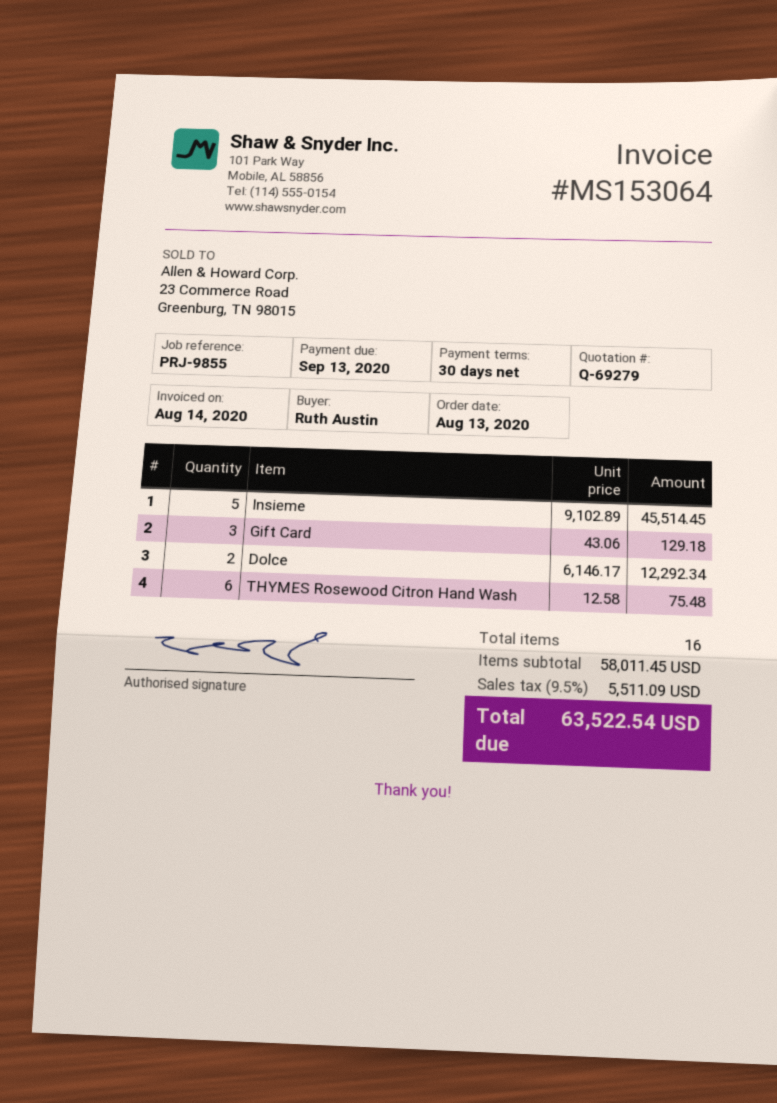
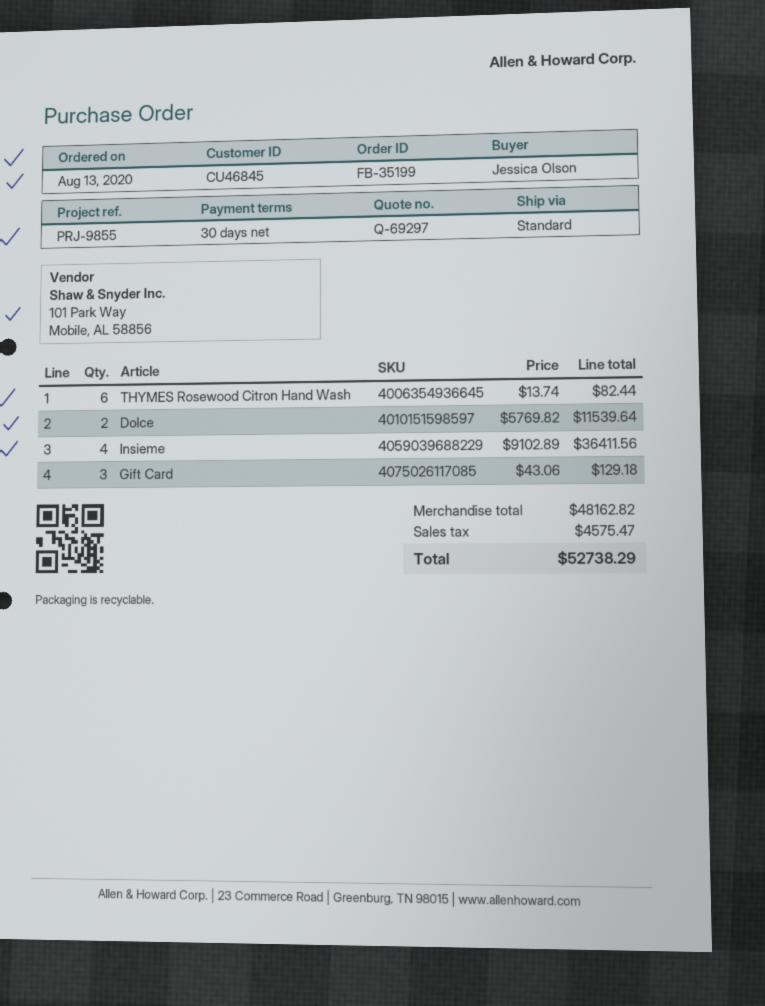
quote number: Q-69279 -> Q-69297
ordered by: Ruth Austin -> Jessica Olson
Insieme: 5 x 9102.89 = 45514.45 -> 4 x 9102.89 = 36411.56
Dolce: 2 x 6146.17 = 12292.34 -> 2 x 5769.82 = 11539.64
THYMES Rosewood Citron Hand Wash: 6 x 12.58 = 75.48 -> 6 x 13.74 = 82.44
subtotal: 58011.45 -> 48162.82
tax: 5511.09 -> 4575.47
total: 63522.54 -> 52738.29

